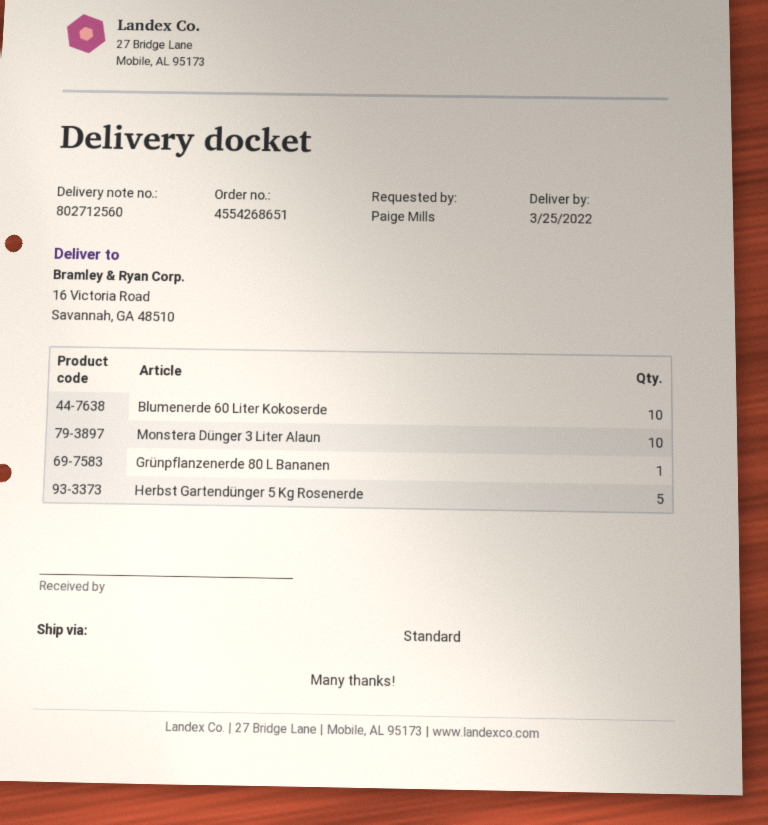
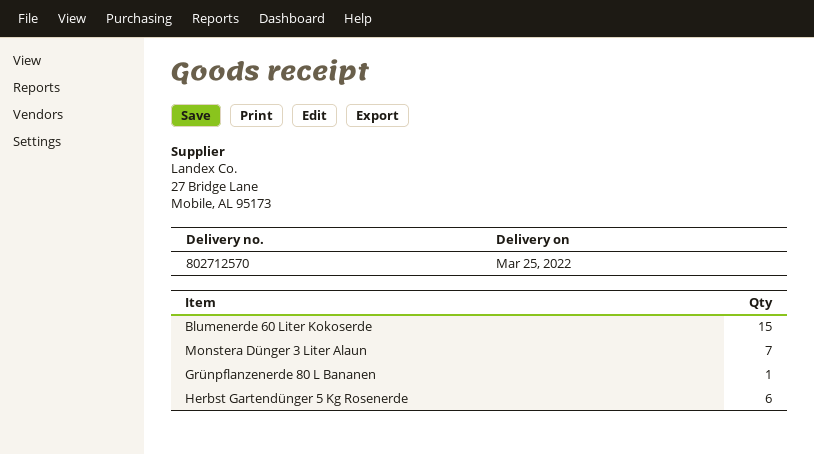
delivery note number: 802712560 -> 802712570
Blumenerde 60 Liter Kokoserde: 10 -> 15
Monstera Dünger 3 Liter Alaun: 10 -> 7
Herbst Gartendünger 5 Kg Rosenerde: 5 -> 6

